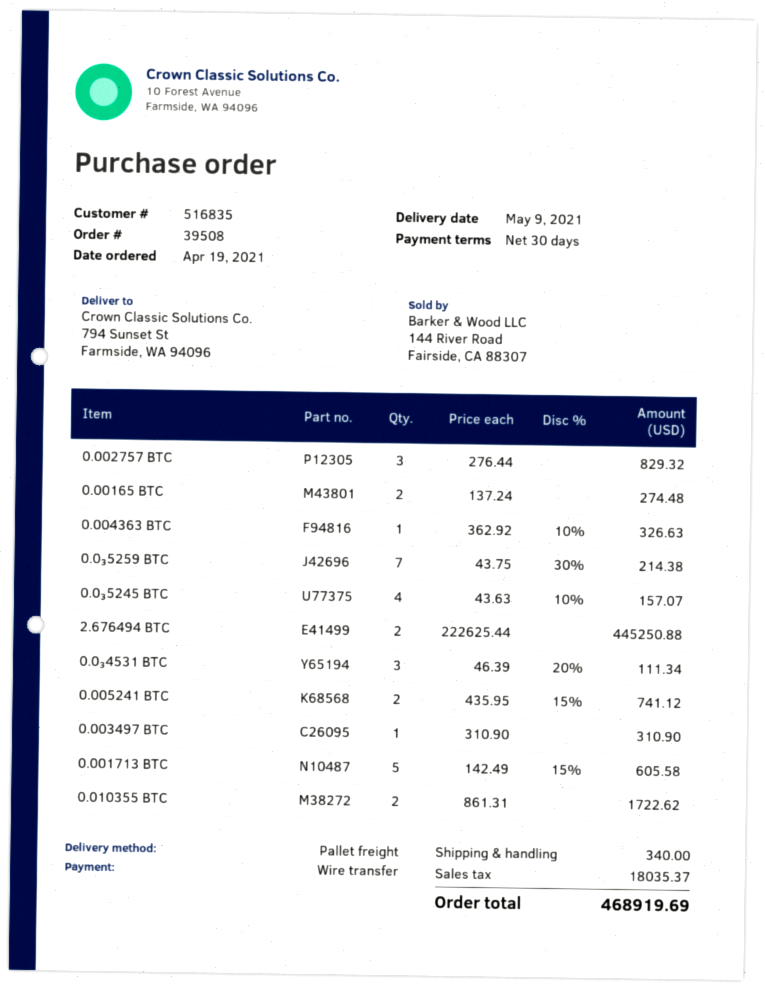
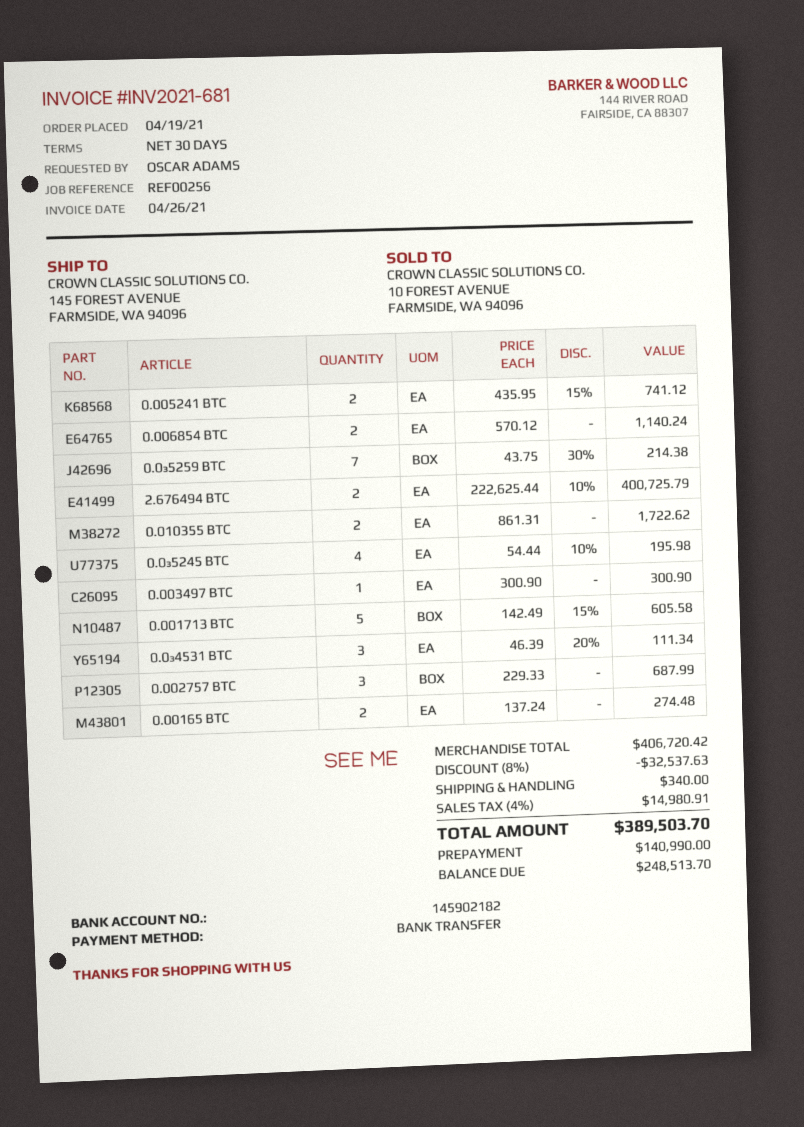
ship to: 794 Sunset St, Farmside, WA 94096 -> 145 FOREST AVENUE, FARMSIDE, WA 94096
0.002757 BTC: 3 x 276.44 = 829.32 -> 3 x 229.33 = 687.99
0.004363 BTC: 1 x 362.92 - 10% = 326.63 -> none
0.0₃5245 BTC: 4 x 43.63 - 10% = 157.07 -> 4 x 54.44 - 10% = 195.98
2.676494 BTC: 2 x 222625.44 = 445250.88 -> 2 x 222625.44 - 10% = 400725.79
0.003497 BTC: 1 x 310.90 = 310.90 -> 1 x 300.90 = 300.90
0.006854 BTC: none -> 2 x 570.12 = 1140.24
discount: none -> 8% = 32537.63
tax: 18035.37 -> 14980.91
total: 468919.69 -> 389503.70

